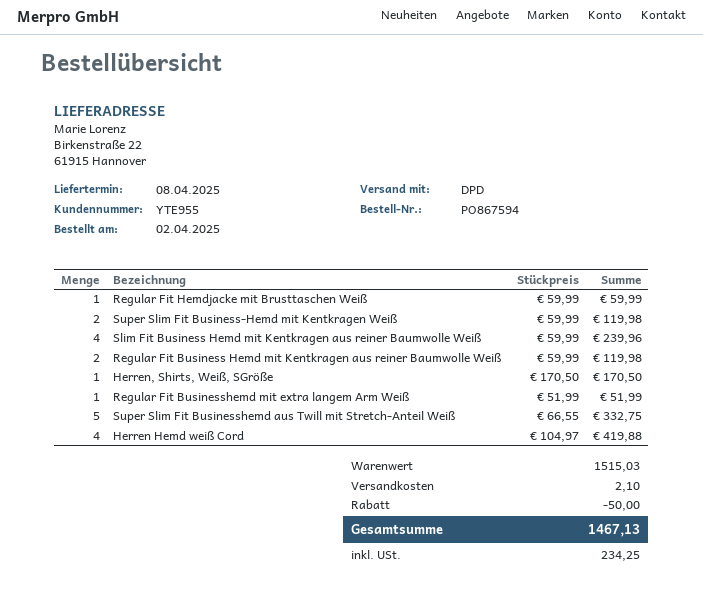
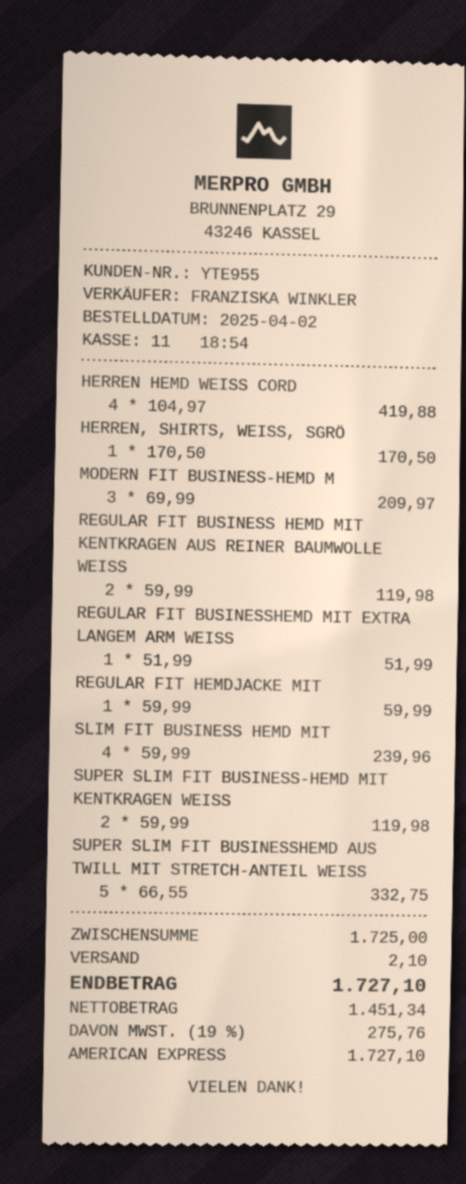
MODERN FIT BUSINESS-HEMD M: none -> 3 x 69.99 = 209.97
subtotal: 1515.03 -> 1725.00
discount: 50.00 -> none
tax: 234.25 -> 275.76
total: 1467.13 -> 1727.10

